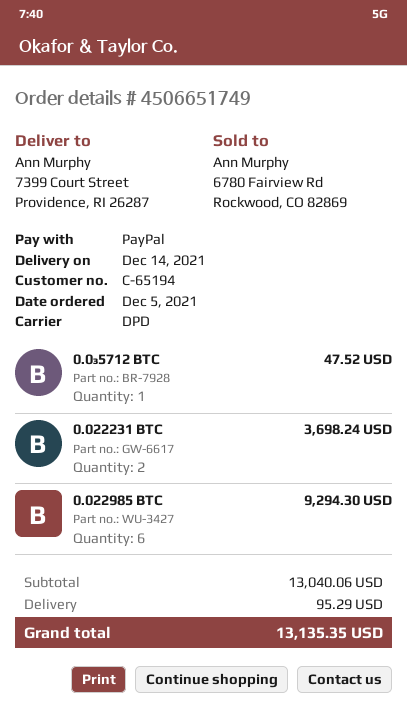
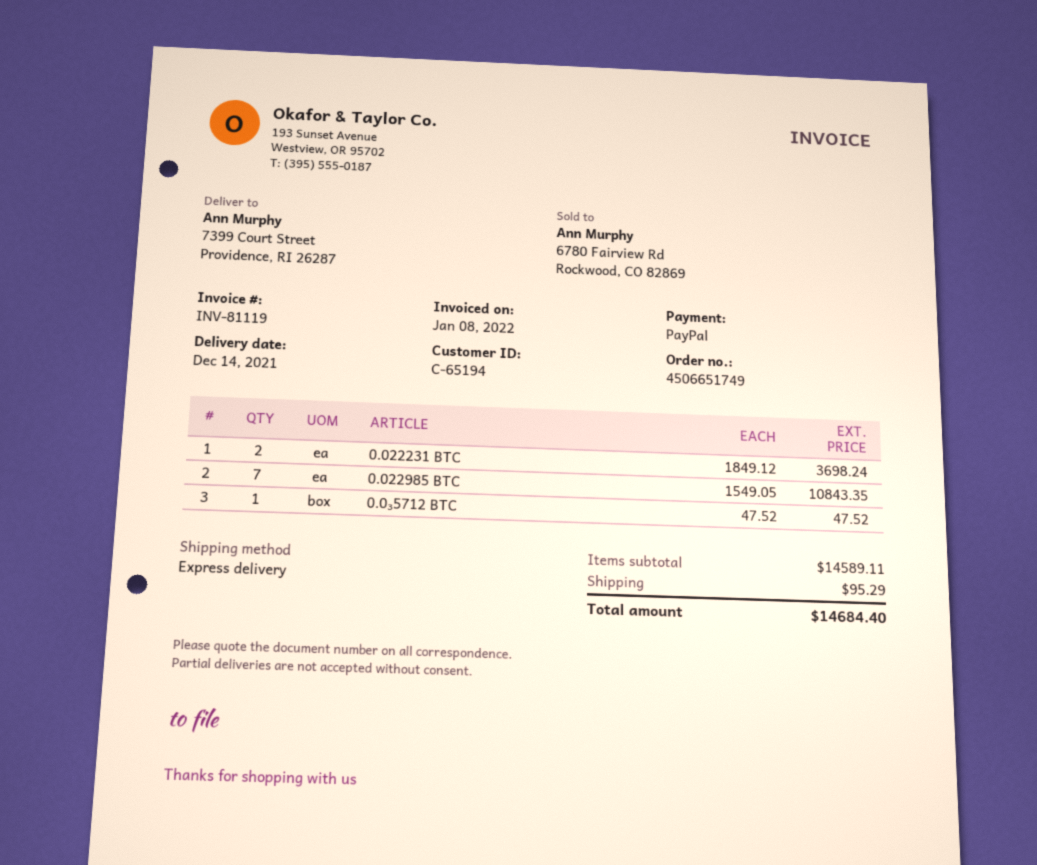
shipping method: DPD -> express
0.022985 BTC: 6 for 9294.30 -> 7 for 10843.35
subtotal: 13040.06 -> 14589.11
total: 13135.35 -> 14684.40

